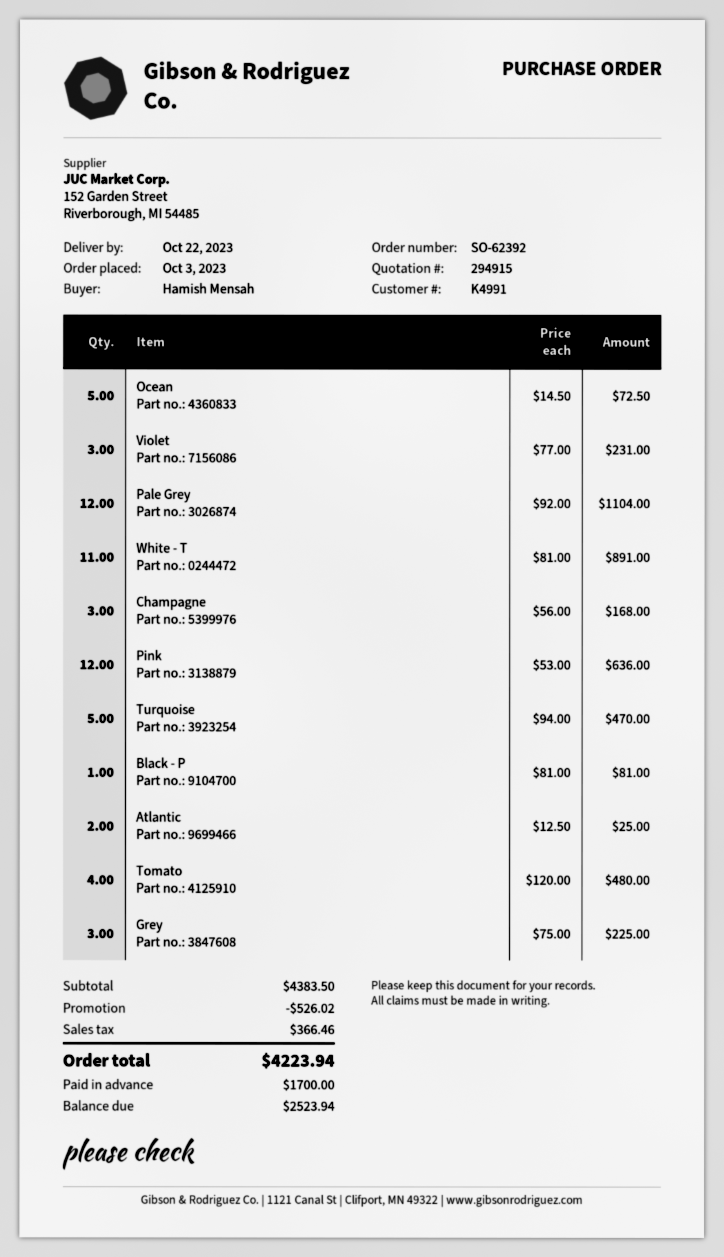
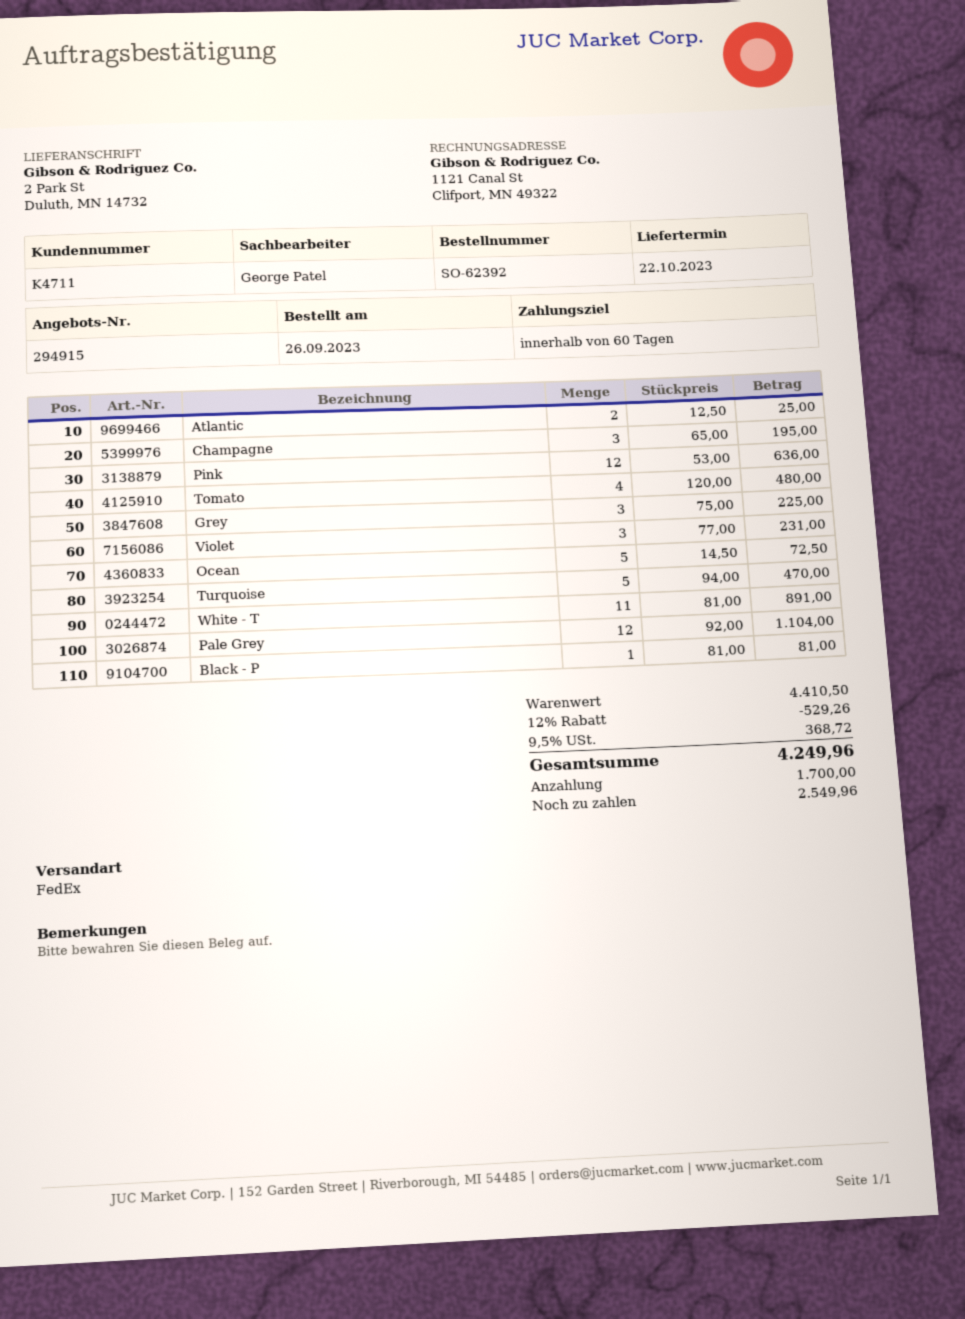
order date: 2023-10-03 -> 2023-09-26
customer number: K4991 -> K4711
Champagne: 3 x 56.00 = 168.00 -> 3 x 65.00 = 195.00
subtotal: 4383.50 -> 4410.50
discount: 526.02 -> 529.26
tax: 366.46 -> 368.72
total: 4223.94 -> 4249.96
balance: 2523.94 -> 2549.96

